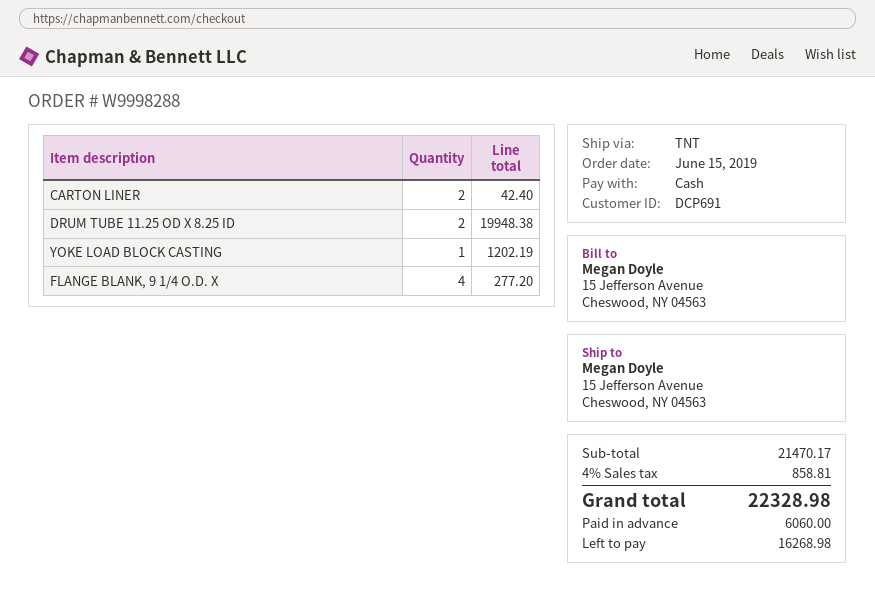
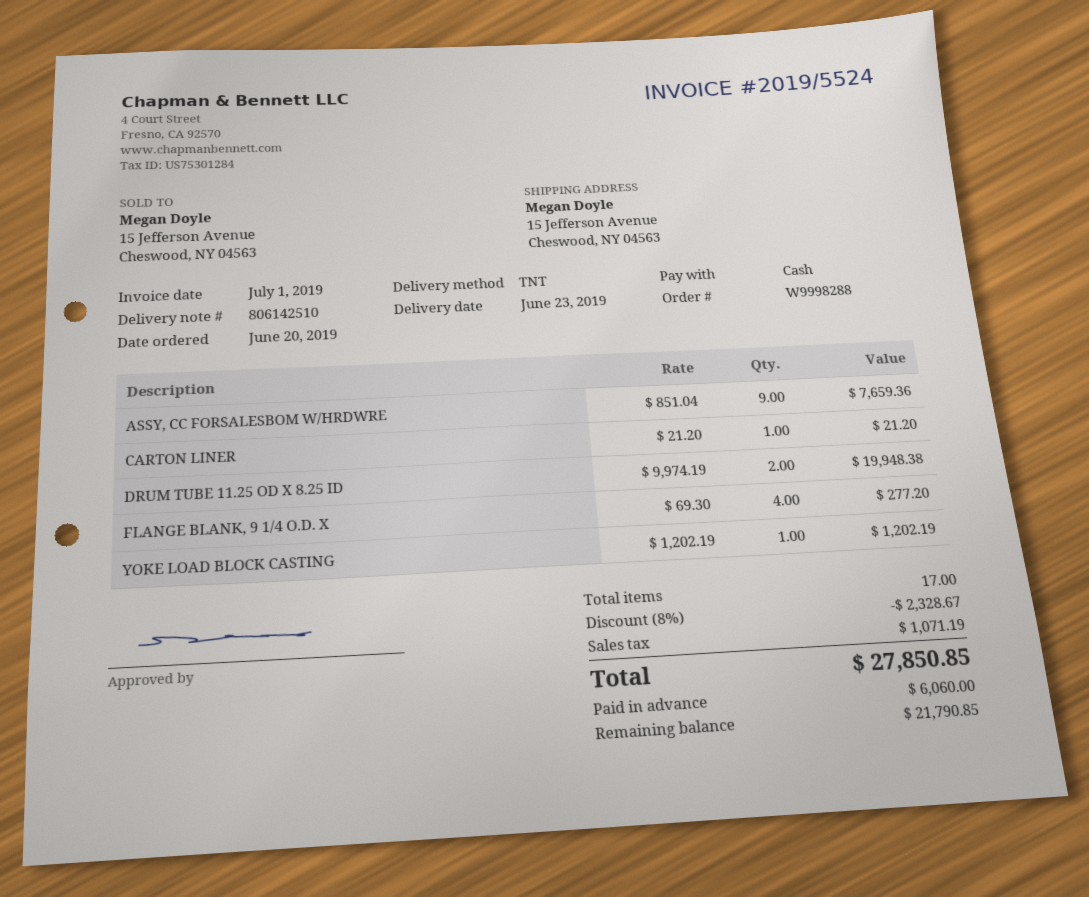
order date: 2019-06-15 -> 2019-06-20
CARTON LINER: 2 for 42.40 -> 1 for 21.20
ASSY, CC FORSALESBOM W/HRDWRE: none -> 9 for 7659.36
discount: none -> 8% = 2328.67
tax: 858.81 -> 1071.19
total: 22328.98 -> 27850.85
balance: 16268.98 -> 21790.85

